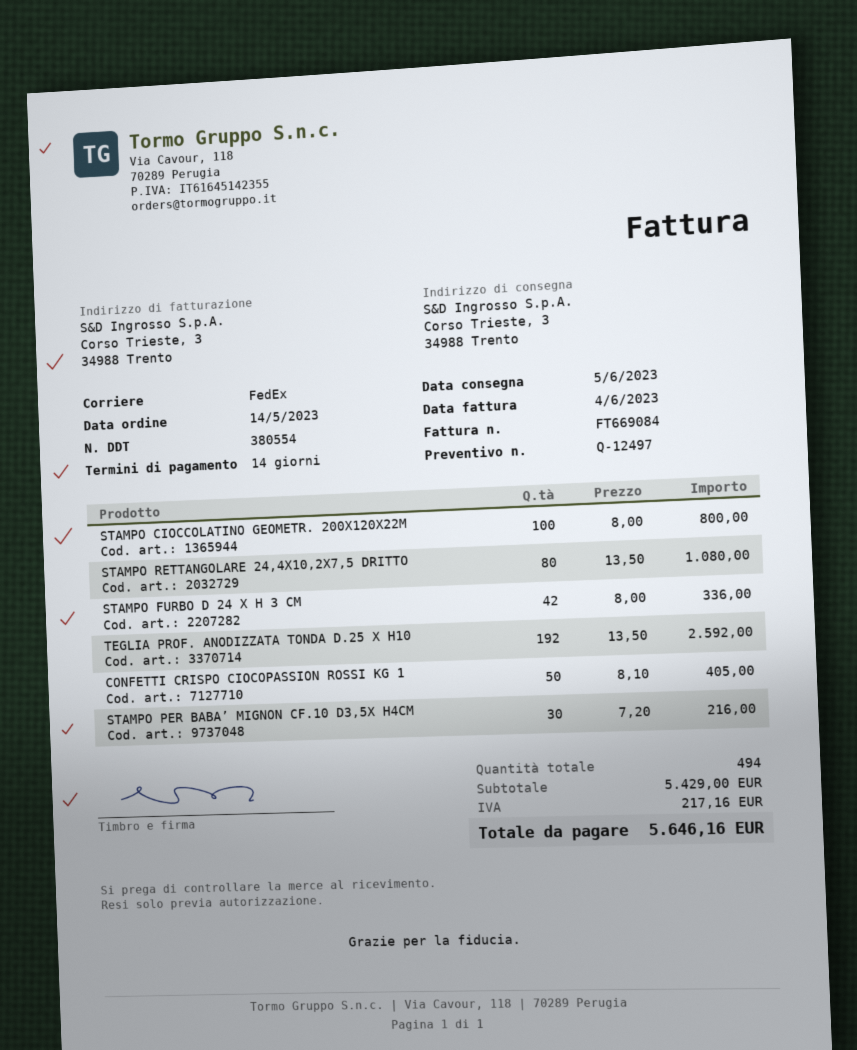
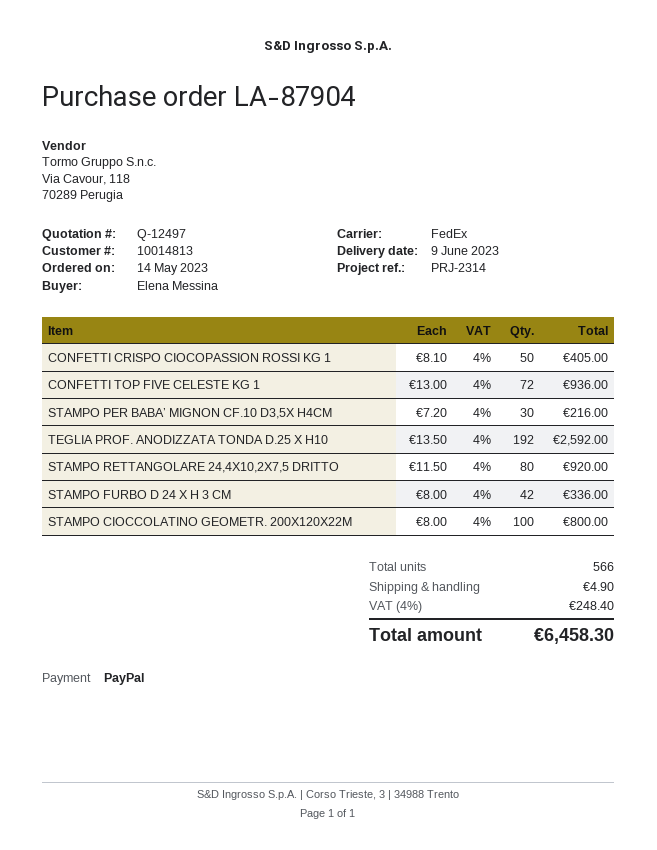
delivery date: 2023-06-05 -> 2023-06-09
STAMPO RETTANGOLARE 24,4X10,2X7,5 DRITTO: 80 x 13.50 = 1080.00 -> 80 x 11.50 = 920.00
CONFETTI TOP FIVE CELESTE KG 1: none -> 72 x 13.00 = 936.00
total quantity: 494 -> 566
shipping: none -> 4.90
tax: 217.16 -> 248.40
total: 5646.16 -> 6458.30

